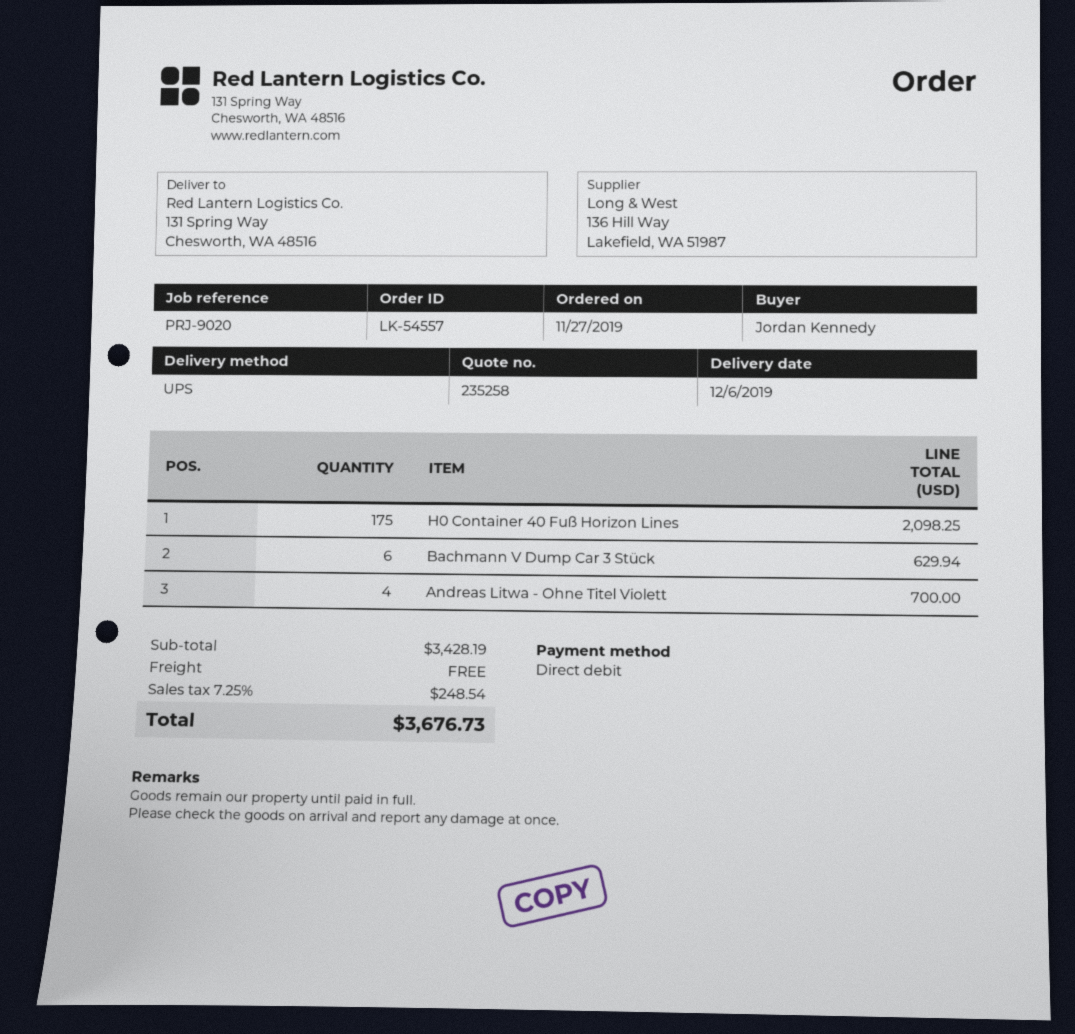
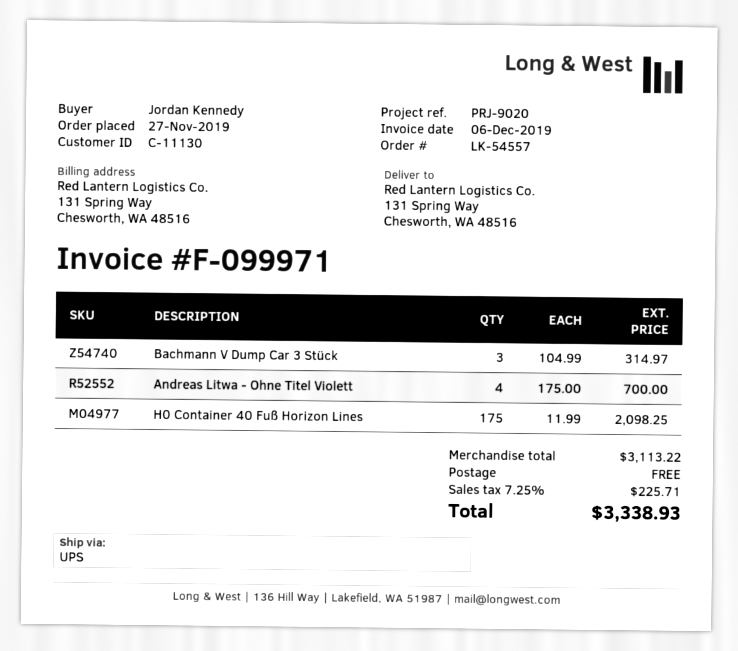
Bachmann V Dump Car 3 Stück: 6 for 629.94 -> 3 for 314.97
subtotal: 3428.19 -> 3113.22
tax: 7.25% = 248.54 -> 7.25% = 225.71
total: 3676.73 -> 3338.93

